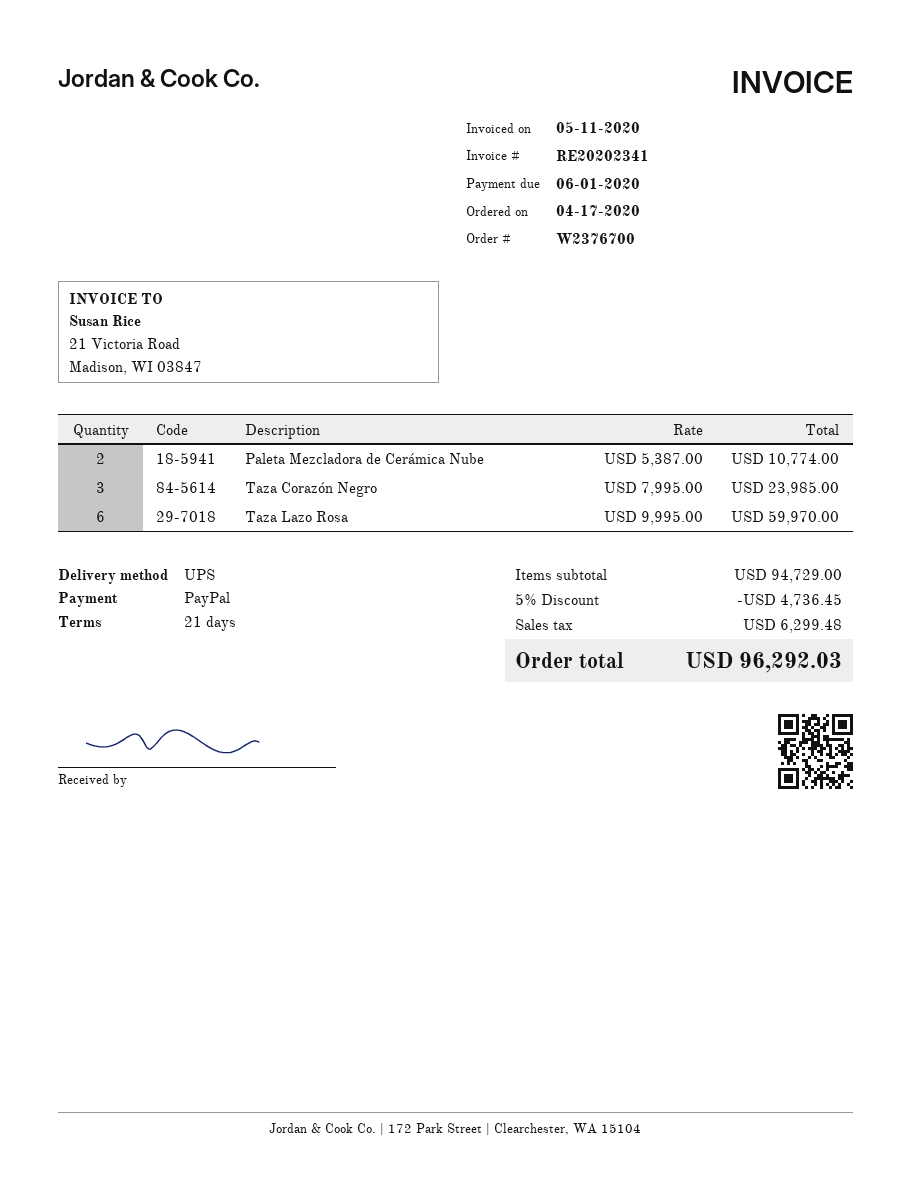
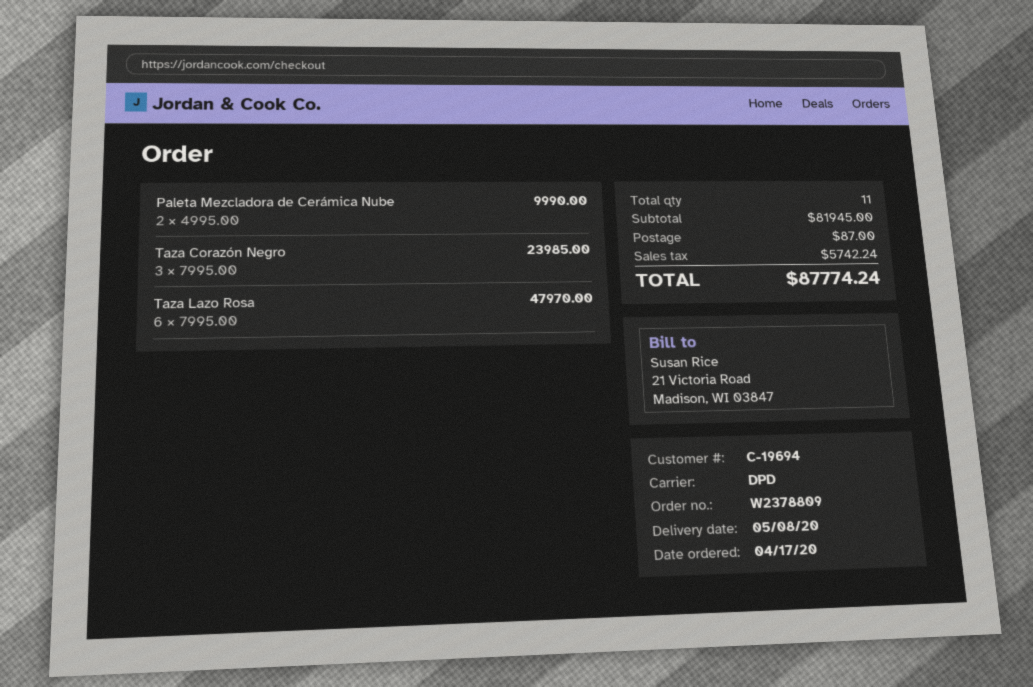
order number: W2376700 -> W2378809
shipping method: UPS -> DPD
Paleta Mezcladora de Cerámica Nube: 2 x 5387.00 = 10774.00 -> 2 x 4995.00 = 9990.00
Taza Lazo Rosa: 6 x 9995.00 = 59970.00 -> 6 x 7995.00 = 47970.00
subtotal: 94729.00 -> 81945.00
discount: 5% = 4736.45 -> none
shipping: none -> 87.00
tax: 6299.48 -> 5742.24
total: 96292.03 -> 87774.24

